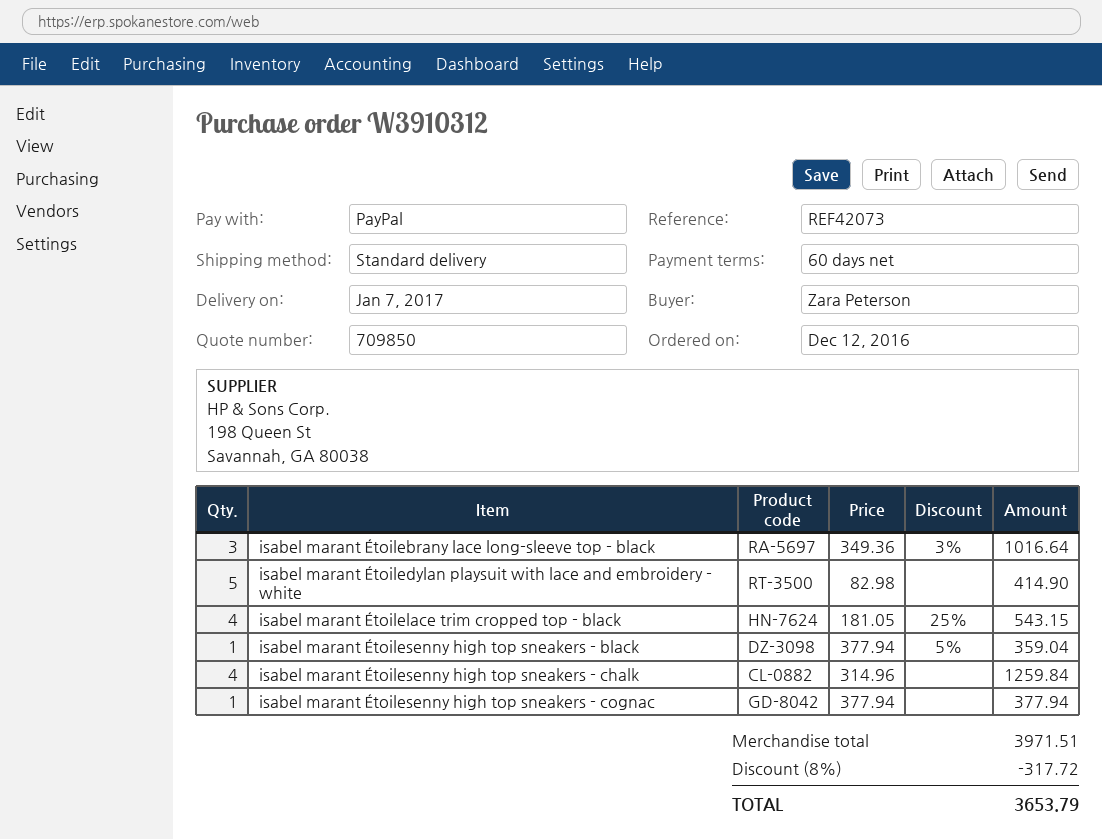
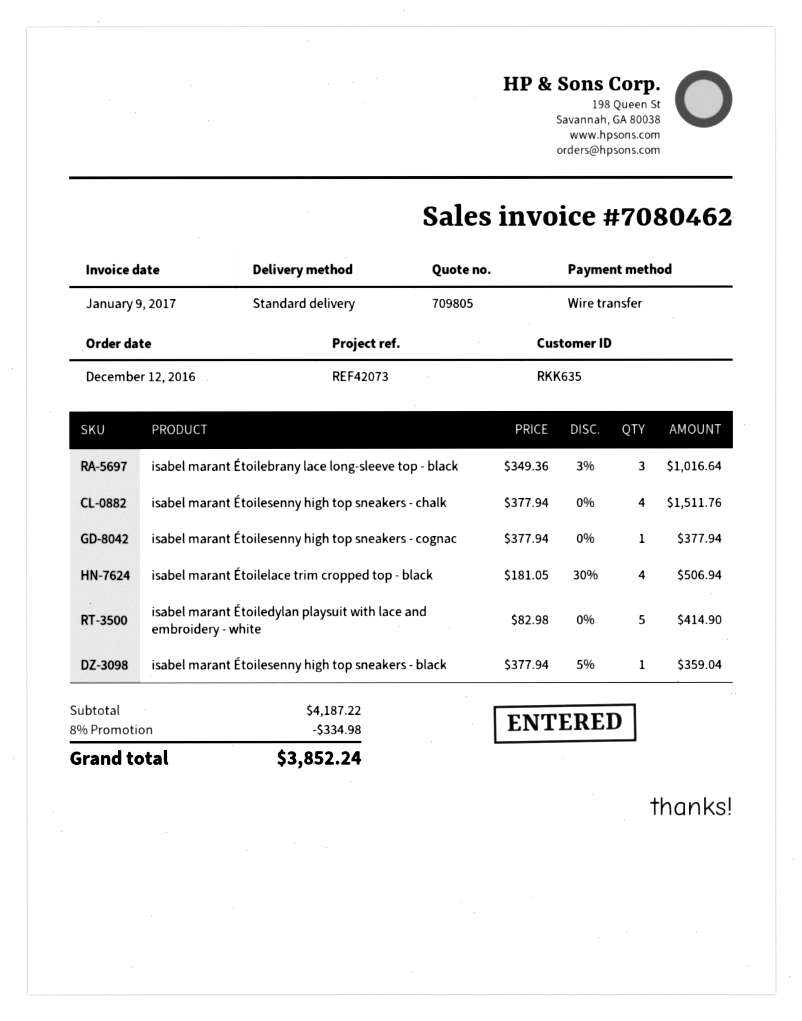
quote number: 709850 -> 709805
payment method: PayPal -> bank transfer
isabel marant Étoilelace trim cropped top - black: 4 x 181.05 - 25% = 543.15 -> 4 x 181.05 - 30% = 506.94
isabel marant Étoilesenny high top sneakers - chalk: 4 x 314.96 = 1259.84 -> 4 x 377.94 = 1511.76
subtotal: 3971.51 -> 4187.22
discount: 8% = 317.72 -> 8% = 334.98
total: 3653.79 -> 3852.24

